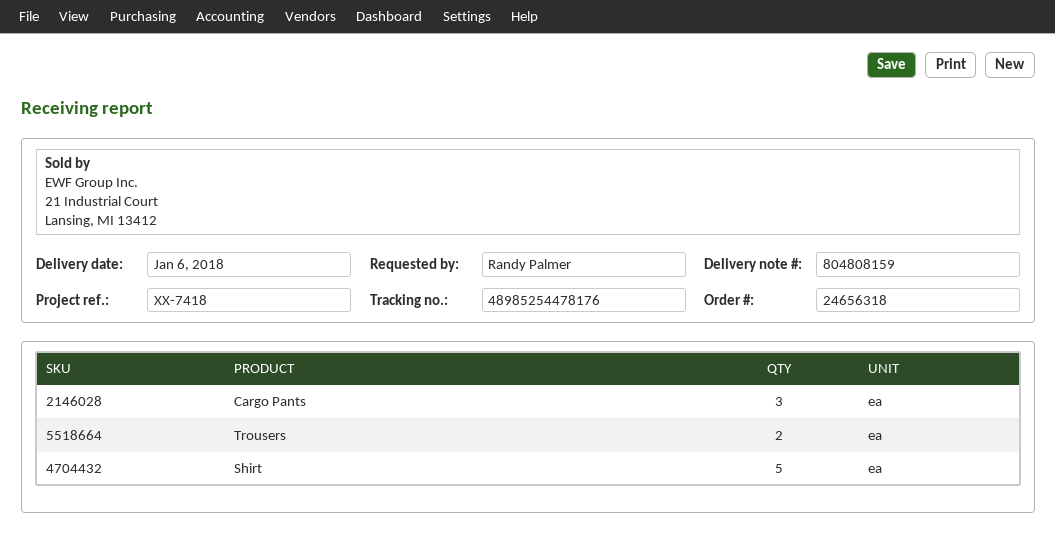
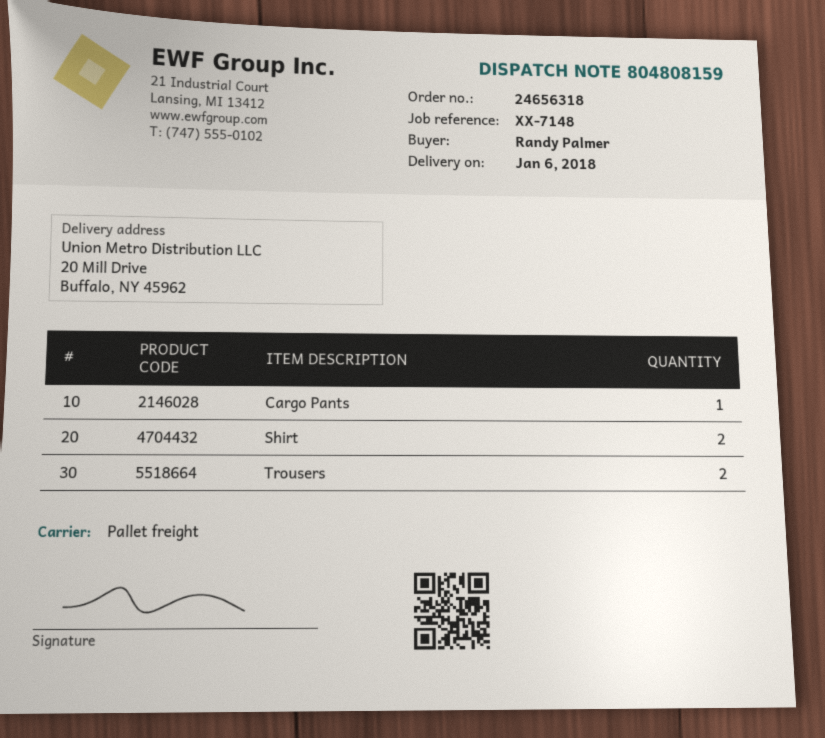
reference: XX-7418 -> XX-7148
Cargo Pants: 3 -> 1
Shirt: 5 -> 2

